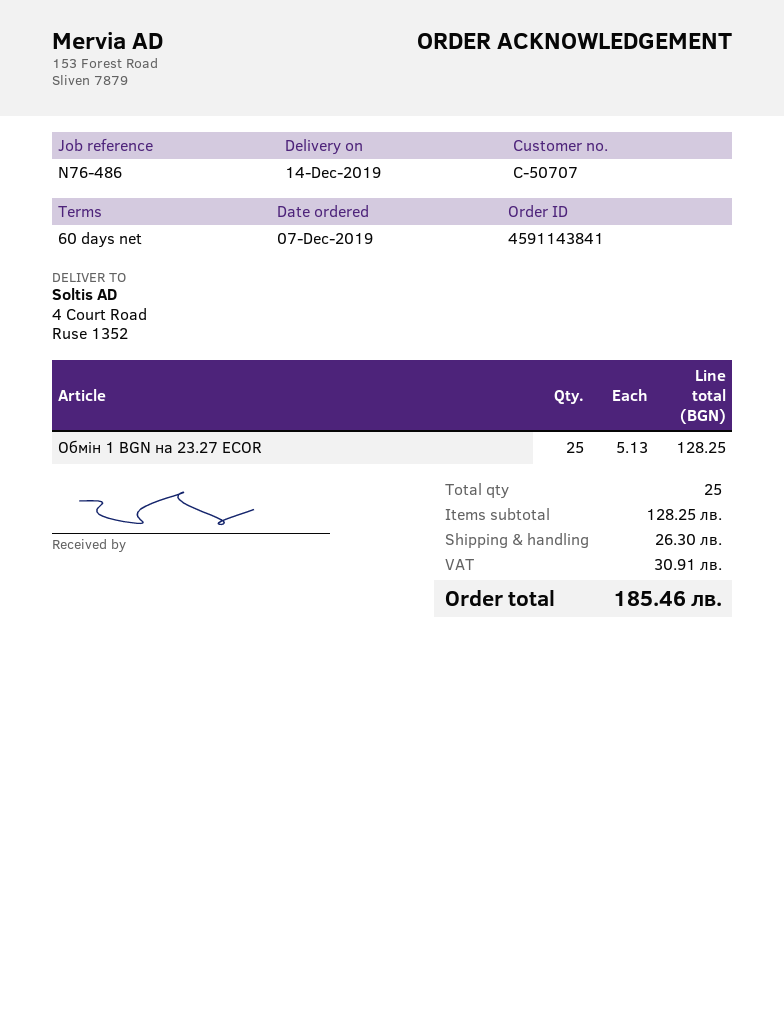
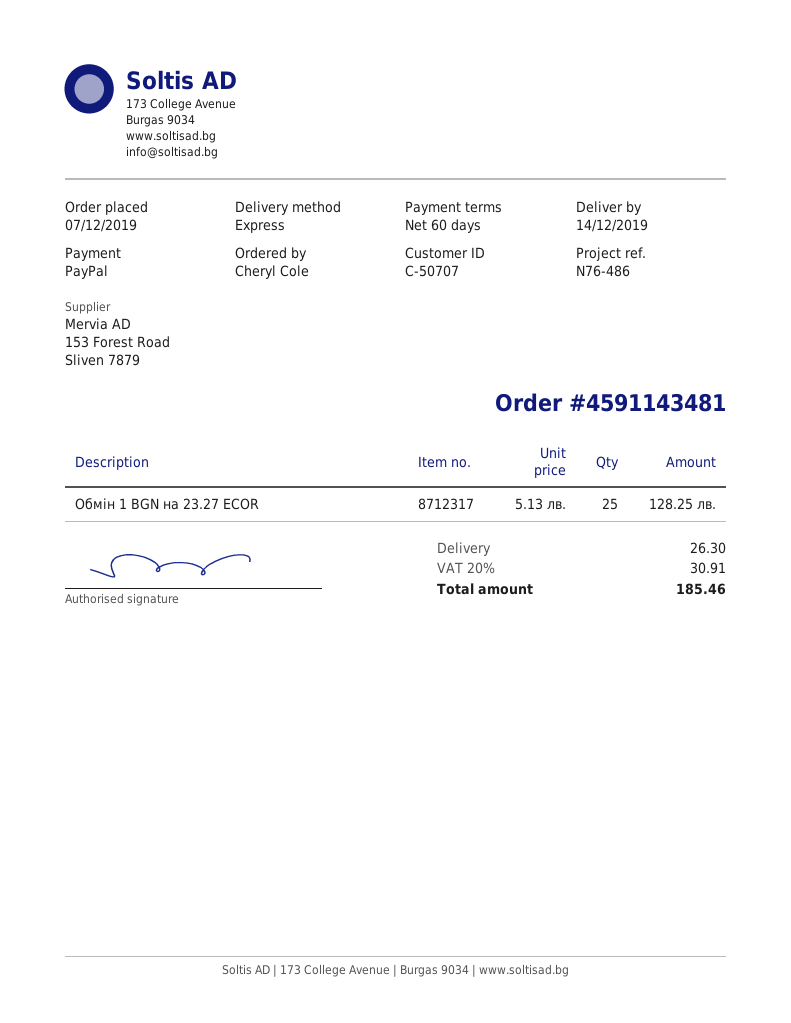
order number: 4591143841 -> 4591143481

